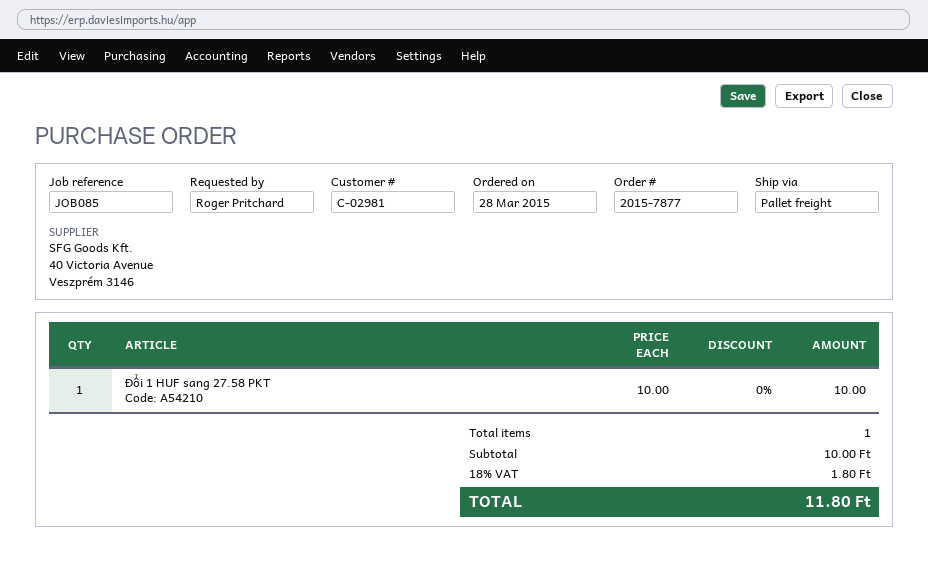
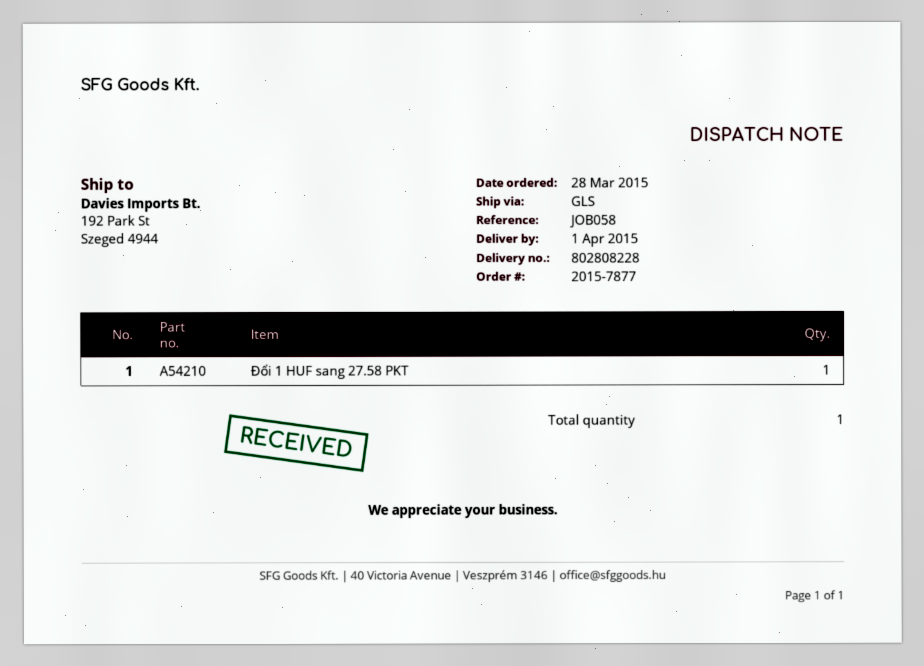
reference: JOB085 -> JOB058
shipping method: pallet freight -> GLS

